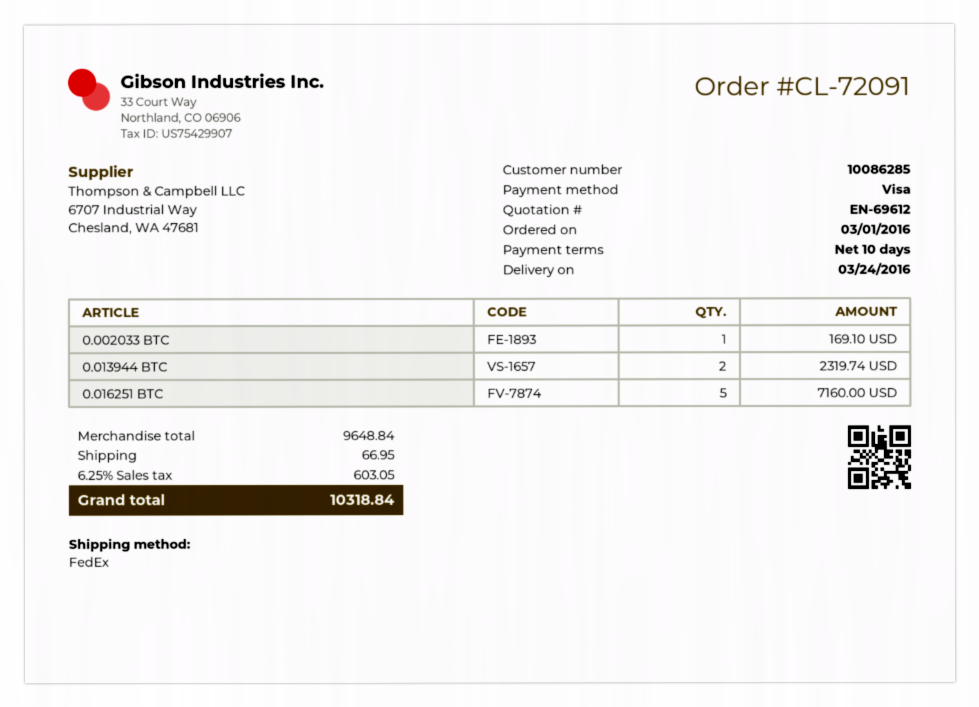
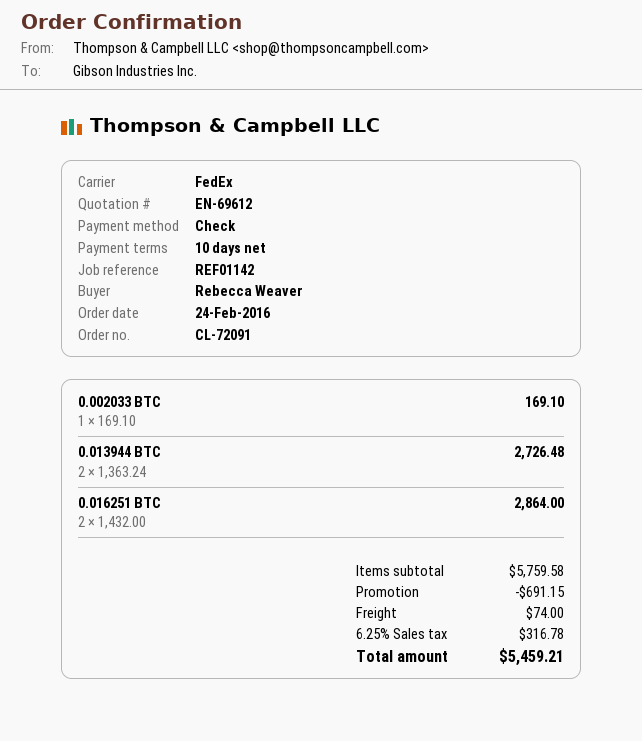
order date: 2016-03-01 -> 2016-02-24
payment method: Visa -> cheque
0.013944 BTC: 2 for 2319.74 -> 2 for 2726.48
0.016251 BTC: 5 for 7160.00 -> 2 for 2864.00
subtotal: 9648.84 -> 5759.58
discount: none -> 691.15
shipping: 66.95 -> 74.00
tax: 6.25% = 603.05 -> 6.25% = 316.78
total: 10318.84 -> 5459.21

